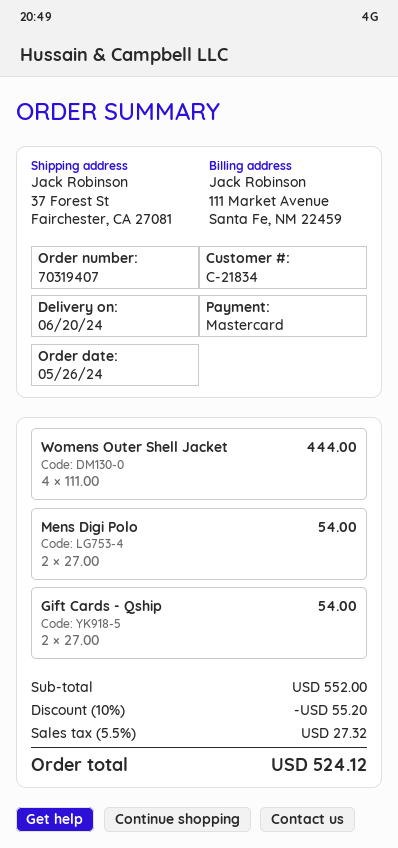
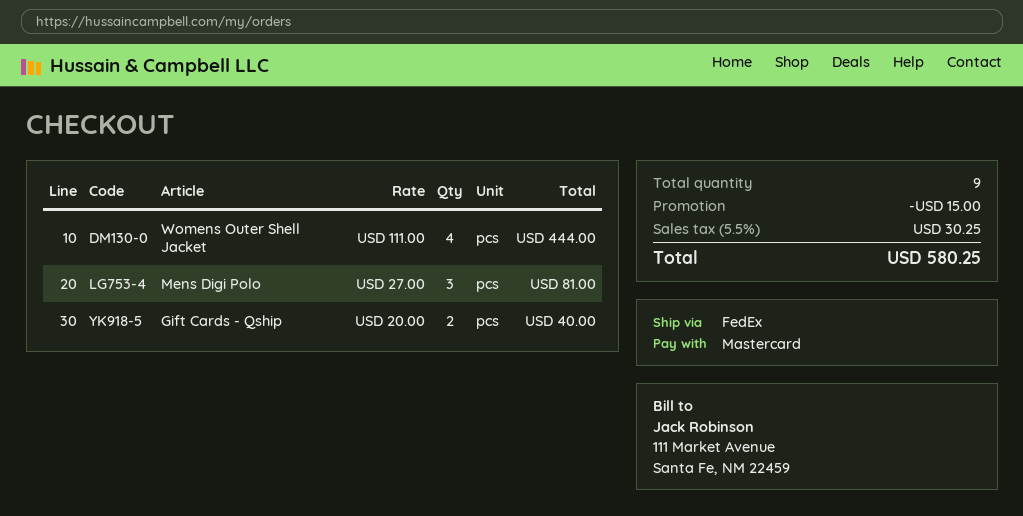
Mens Digi Polo: 2 x 27.00 = 54.00 -> 3 x 27.00 = 81.00
Gift Cards - Qship: 2 x 27.00 = 54.00 -> 2 x 20.00 = 40.00
discount: 55.20 -> 15.00
tax: 5.5% = 27.32 -> 5.5% = 30.25
total: 524.12 -> 580.25

